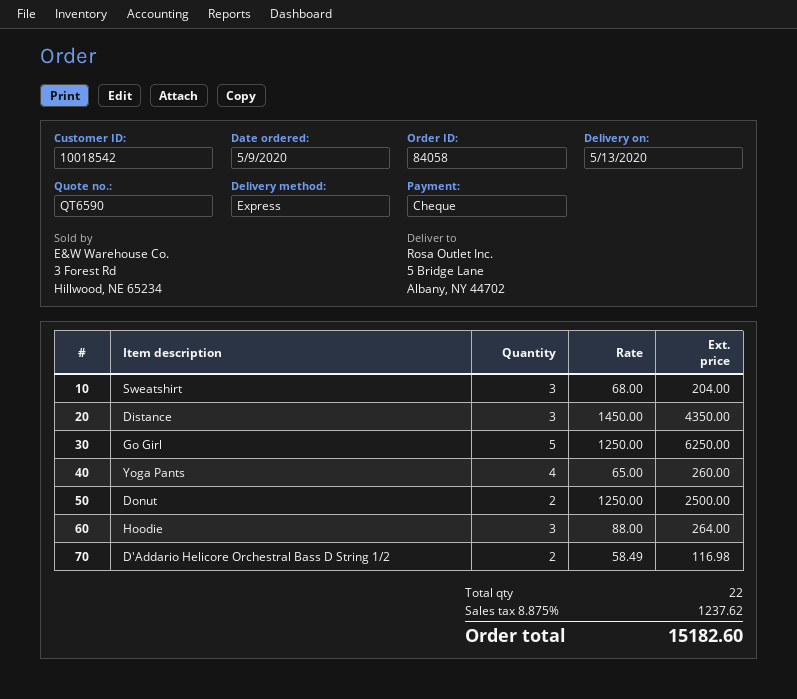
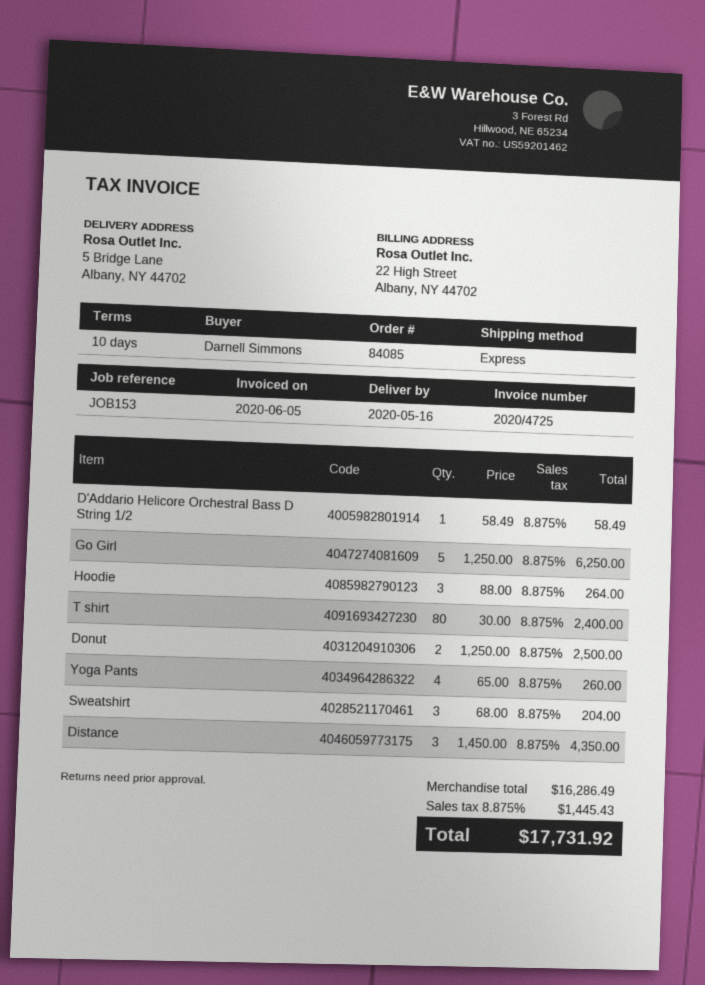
order number: 84058 -> 84085
delivery date: 2020-05-13 -> 2020-05-16
D'Addario Helicore Orchestral Bass D String 1/2: 2 x 58.49 = 116.98 -> 1 x 58.49 = 58.49
T shirt: none -> 80 x 30.00 = 2400.00
tax: 8.875% = 1237.62 -> 8.875% = 1445.43
total: 15182.60 -> 17731.92

